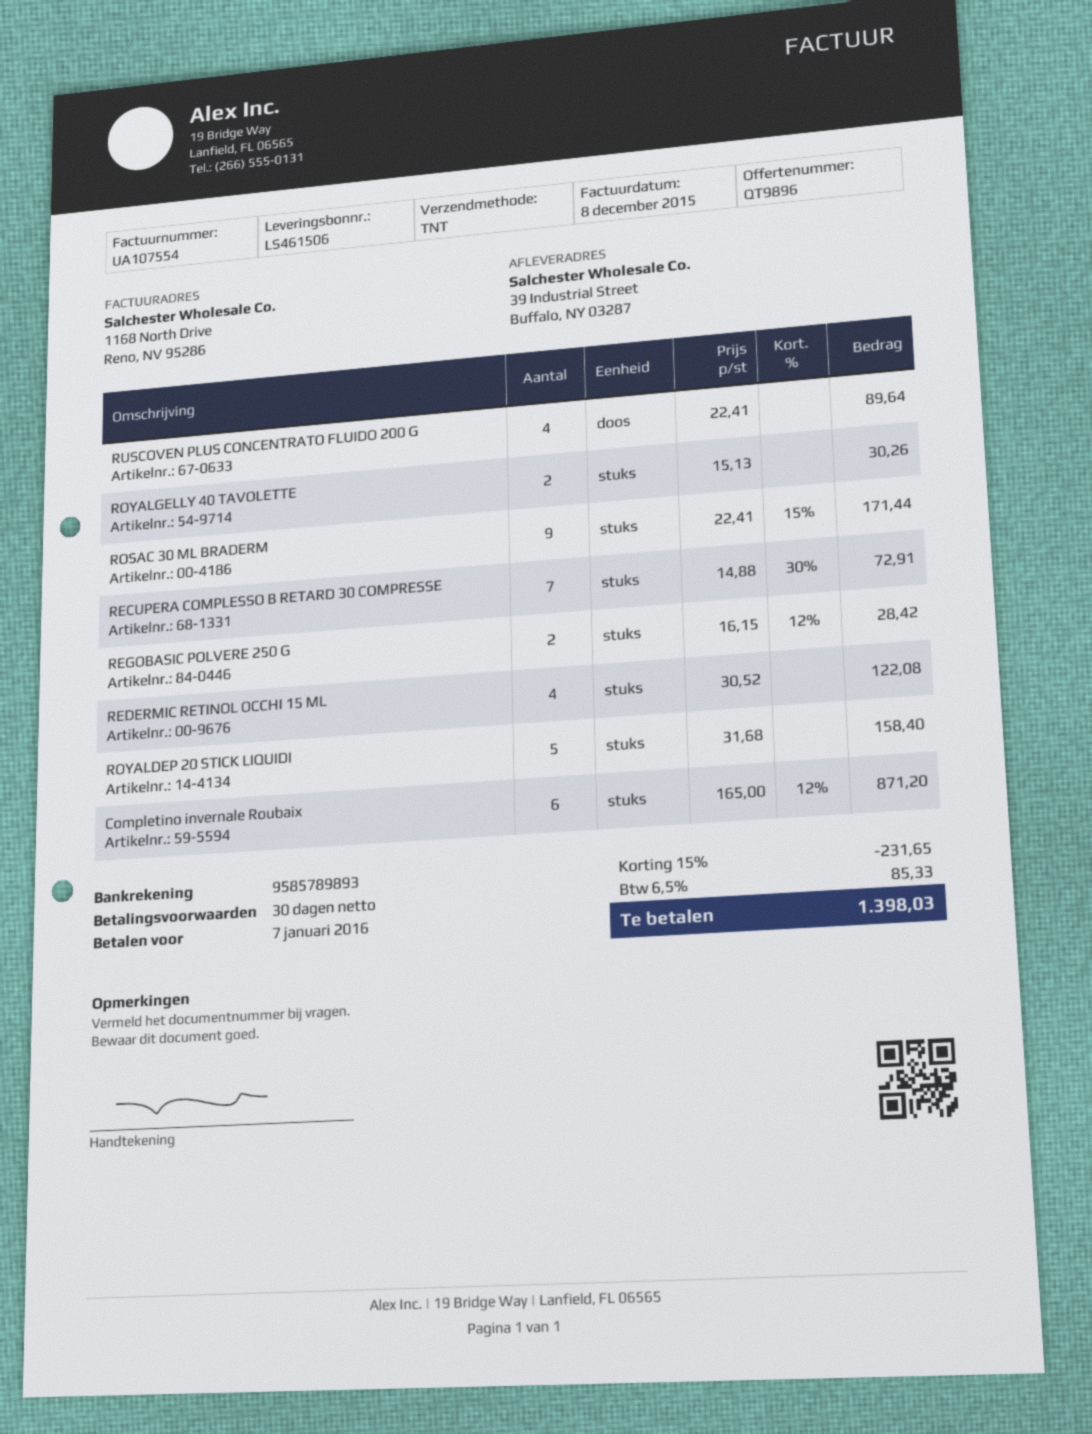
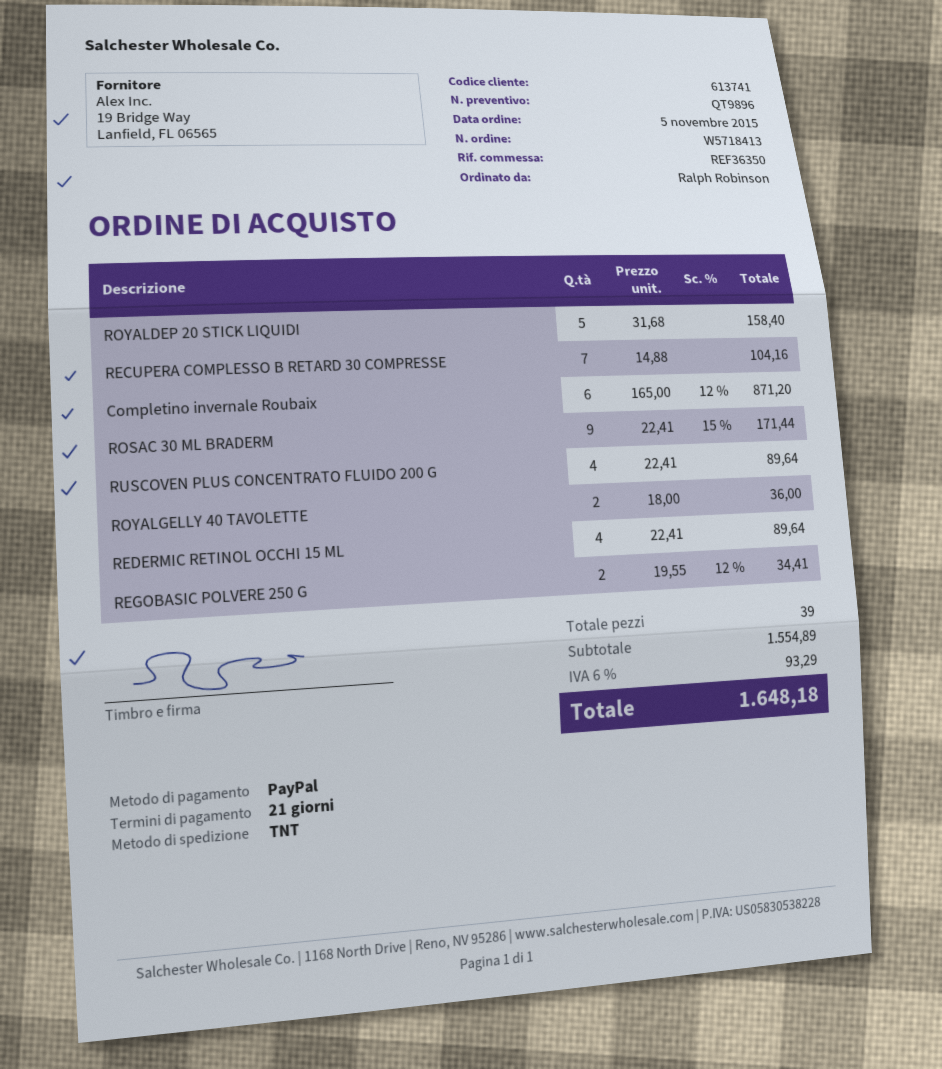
payment terms: 30 days -> 21 days
ROYALGELLY 40 TAVOLETTE: 2 x 15.13 = 30.26 -> 2 x 18.00 = 36.00
RECUPERA COMPLESSO B RETARD 30 COMPRESSE: 7 x 14.88 - 30% = 72.91 -> 7 x 14.88 = 104.16
REGOBASIC POLVERE 250 G: 2 x 16.15 - 12% = 28.42 -> 2 x 19.55 - 12% = 34.41
REDERMIC RETINOL OCCHI 15 ML: 4 x 30.52 = 122.08 -> 4 x 22.41 = 89.64
discount: 15% = 231.65 -> none
tax: 6.5% = 85.33 -> 6% = 93.29
total: 1398.03 -> 1648.18

